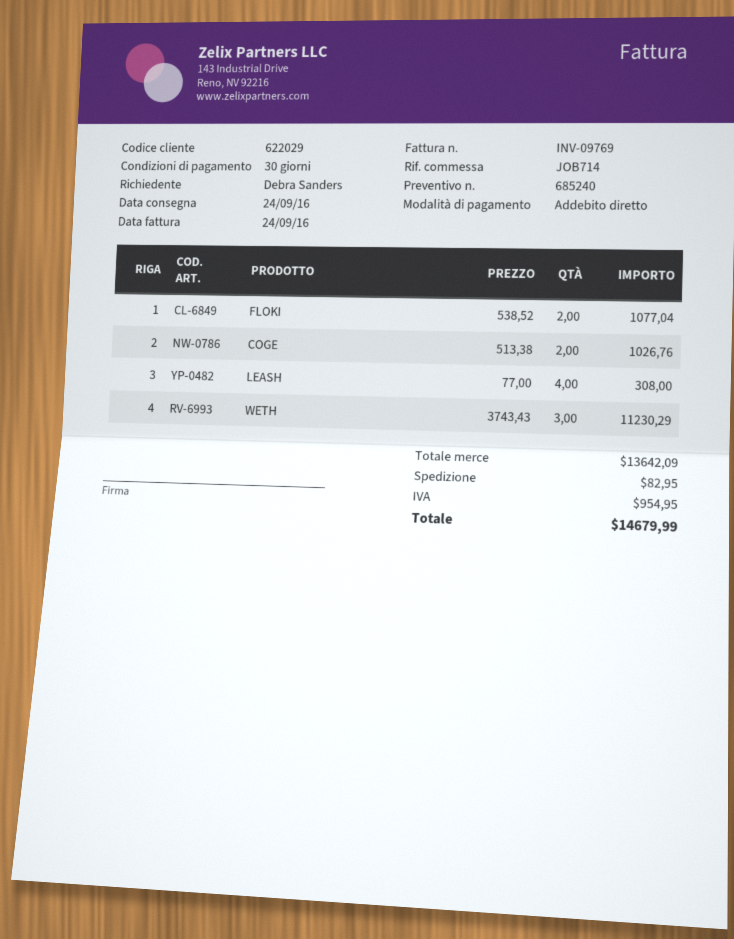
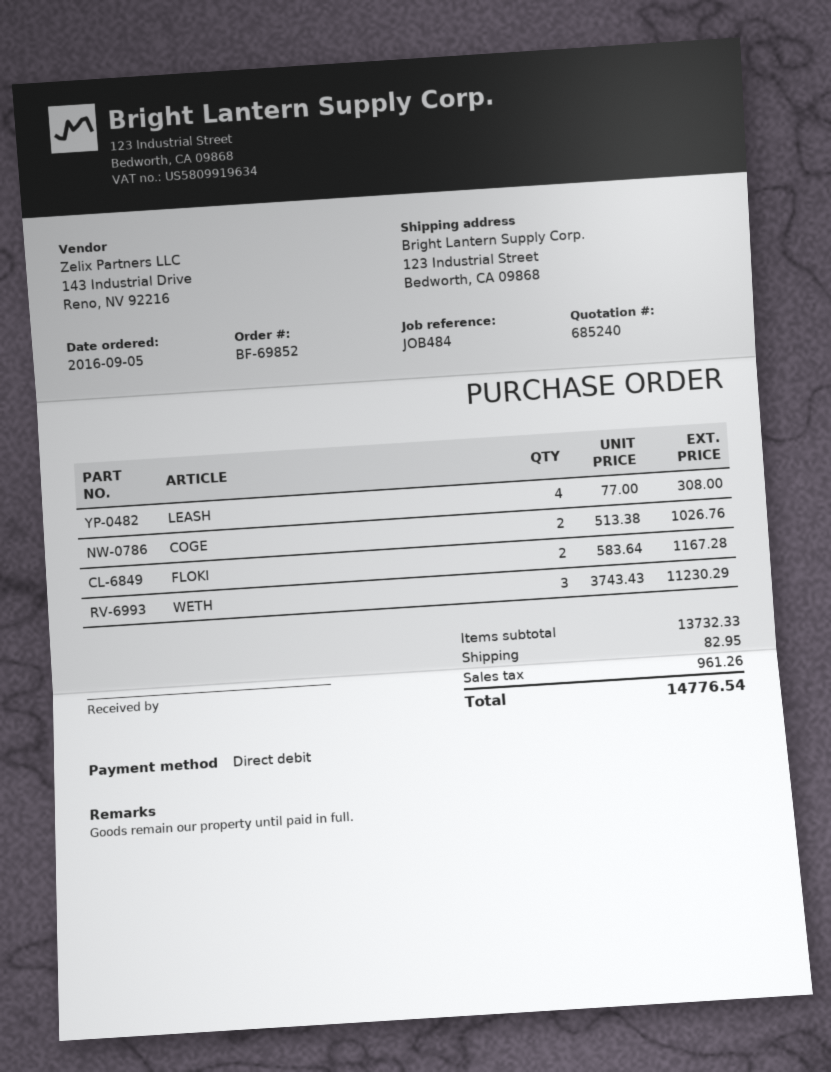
reference: JOB714 -> JOB484
FLOKI: 2 x 538.52 = 1077.04 -> 2 x 583.64 = 1167.28
subtotal: 13642.09 -> 13732.33
tax: 954.95 -> 961.26
total: 14679.99 -> 14776.54

